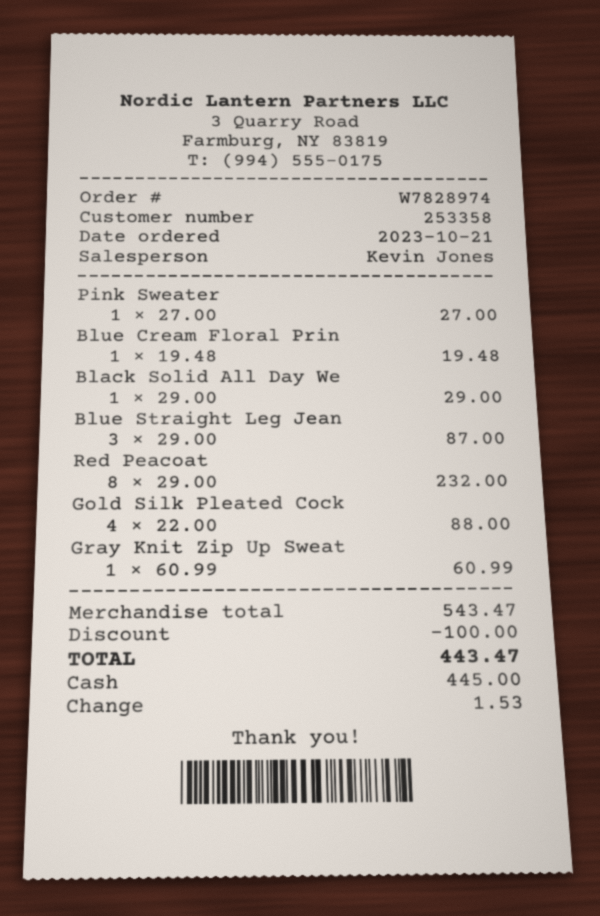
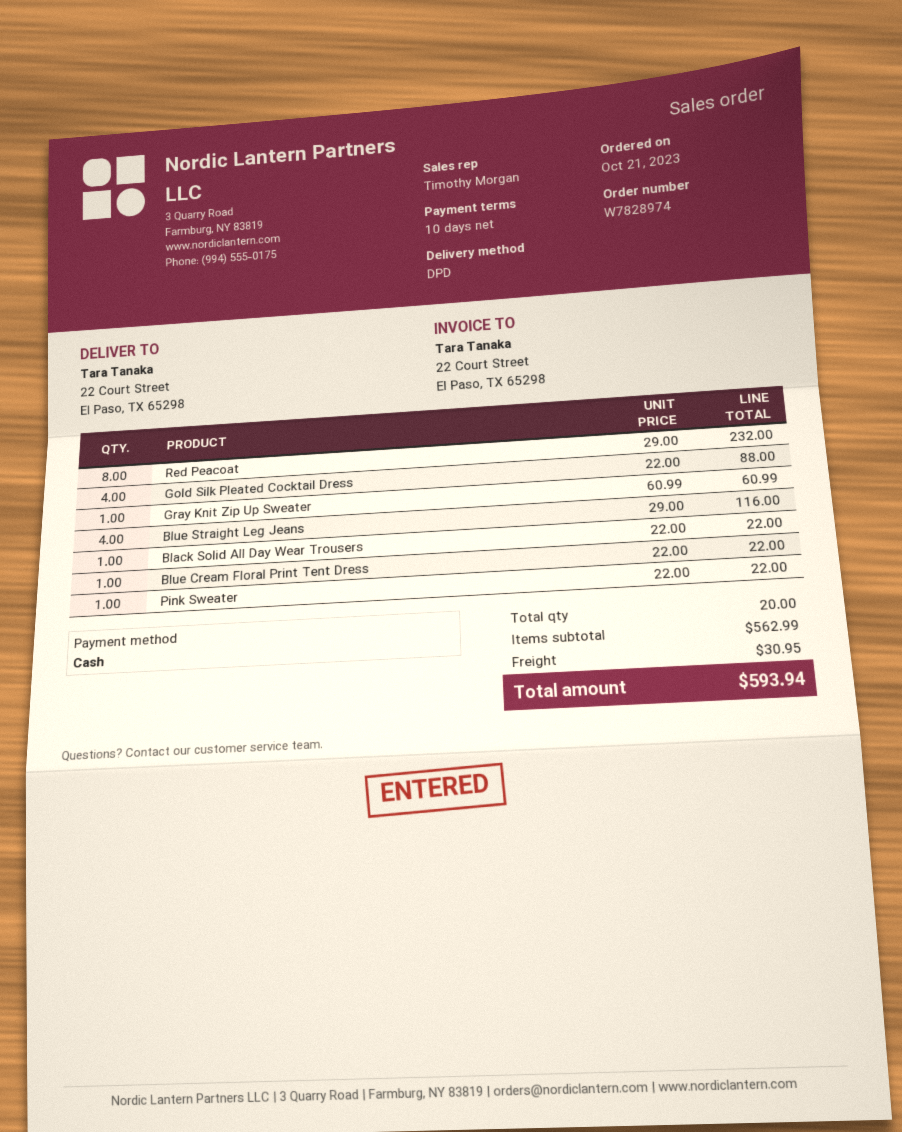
sales rep: Kevin Jones -> Timothy Morgan
Pink Sweater: 1 x 27.00 = 27.00 -> 1 x 22.00 = 22.00
Blue Cream Floral Prin: 1 x 19.48 = 19.48 -> 1 x 22.00 = 22.00
Black Solid All Day We: 1 x 29.00 = 29.00 -> 1 x 22.00 = 22.00
Blue Straight Leg Jean: 3 x 29.00 = 87.00 -> 4 x 29.00 = 116.00
subtotal: 543.47 -> 562.99
discount: 100.00 -> none
shipping: none -> 30.95
total: 443.47 -> 593.94

